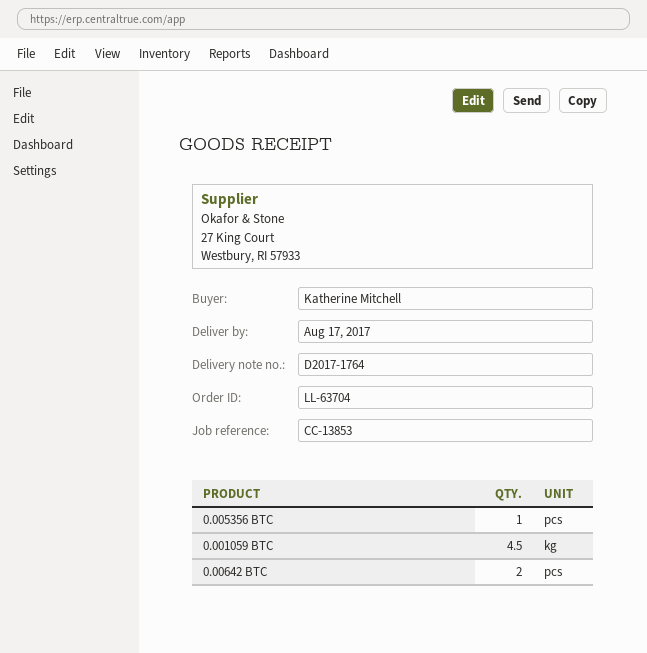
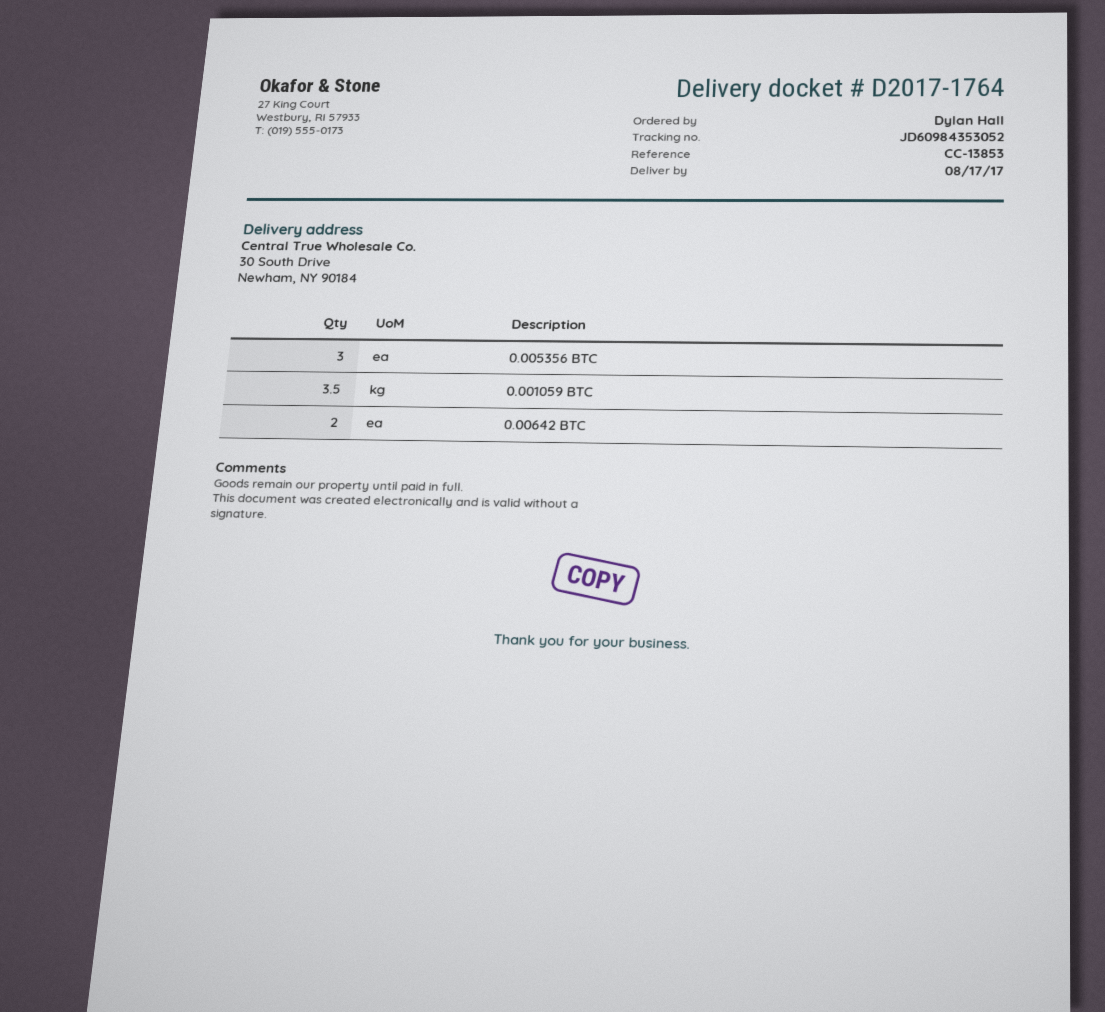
ordered by: Katherine Mitchell -> Dylan Hall
0.005356 BTC: 1 -> 3
0.001059 BTC: 4.5 -> 3.5

